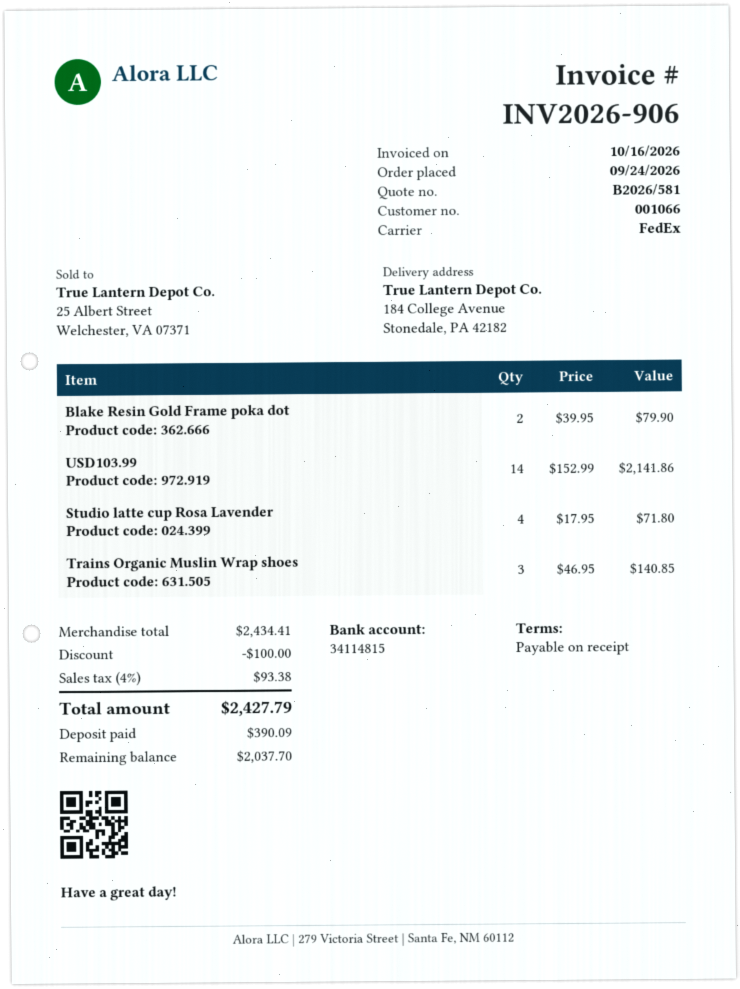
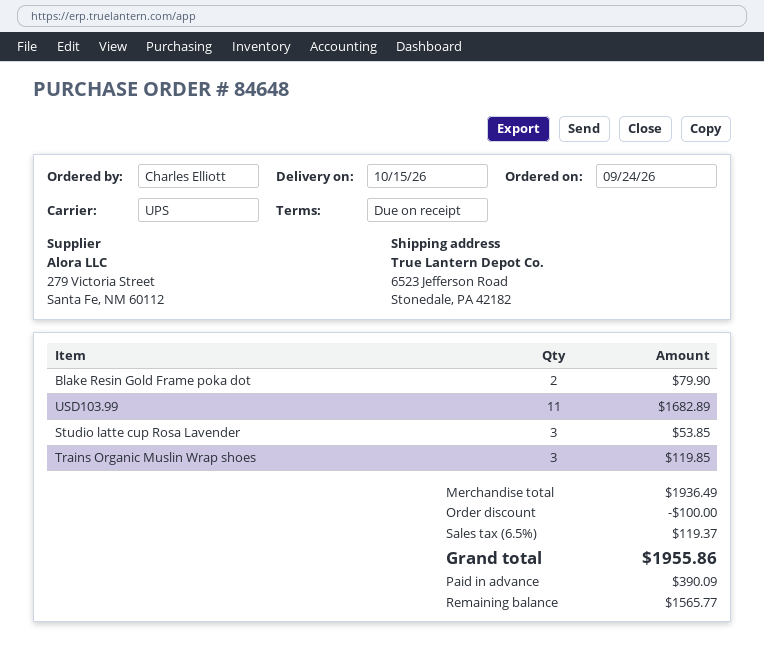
shipping method: FedEx -> UPS
ship to: 184 College Avenue, Stonedale, PA 42182 -> 6523 Jefferson Road, Stonedale, PA 42182
USD103.99: 14 for 2141.86 -> 11 for 1682.89
Studio latte cup Rosa Lavender: 4 for 71.80 -> 3 for 53.85
Trains Organic Muslin Wrap shoes: 3 for 140.85 -> 3 for 119.85
subtotal: 2434.41 -> 1936.49
tax: 4% = 93.38 -> 6.5% = 119.37
total: 2427.79 -> 1955.86
balance: 2037.70 -> 1565.77

